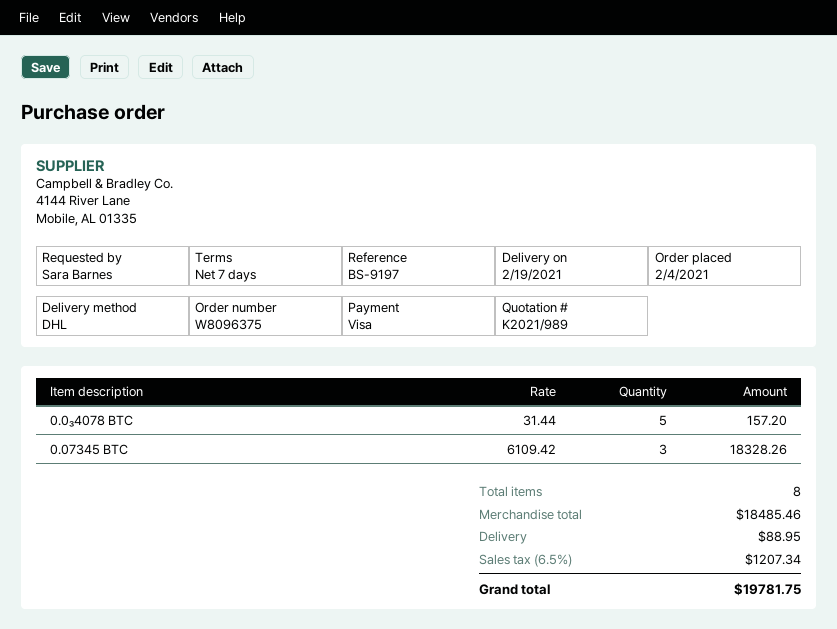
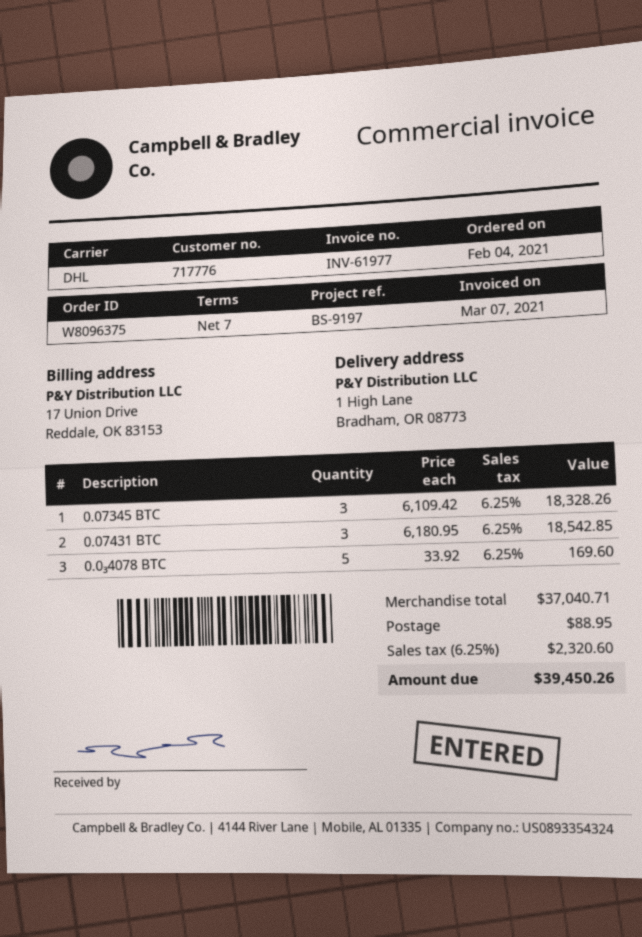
0.0₃4078 BTC: 5 x 31.44 = 157.20 -> 5 x 33.92 = 169.60
0.07431 BTC: none -> 3 x 6180.95 = 18542.85
subtotal: 18485.46 -> 37040.71
tax: 6.5% = 1207.34 -> 6.25% = 2320.60
total: 19781.75 -> 39450.26

